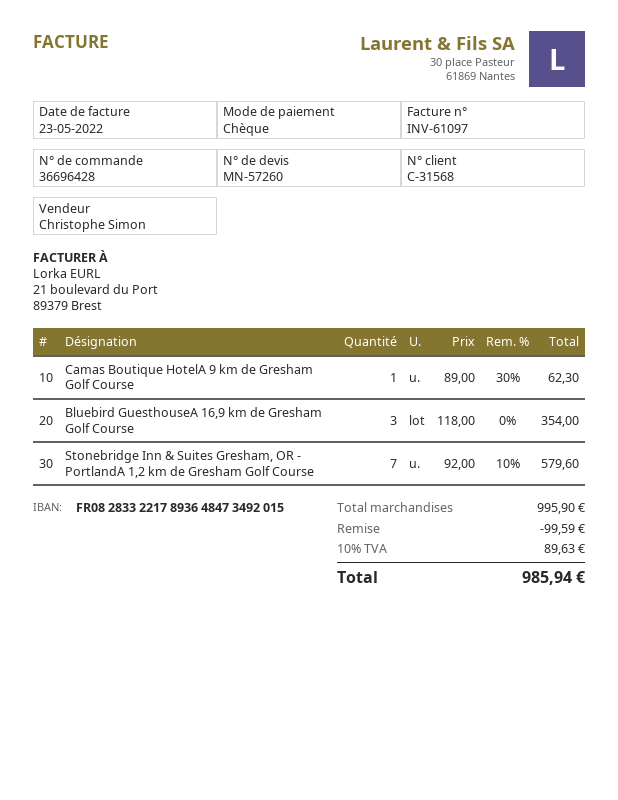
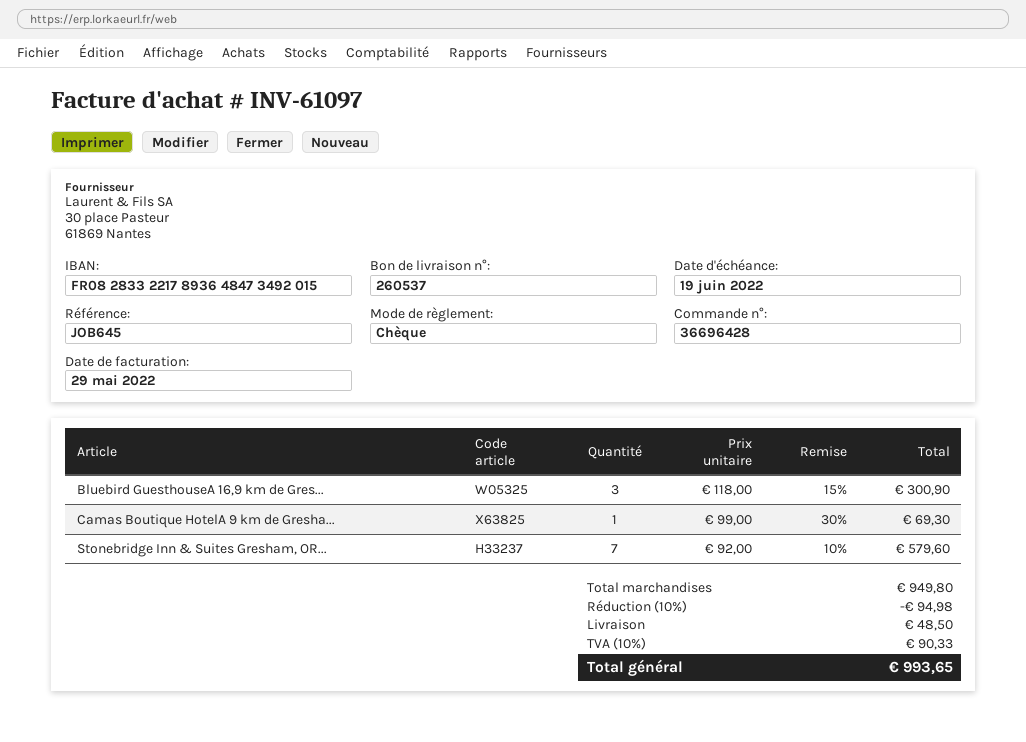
invoice date: 2022-05-23 -> 2022-05-29
Camas Boutique HotelA 9 km de Gresham Golf Course: 1 x 89.00 - 30% = 62.30 -> 1 x 99.00 - 30% = 69.30
Bluebird GuesthouseA 16,9 km de Gresham Golf Course: 3 x 118.00 = 354.00 -> 3 x 118.00 - 15% = 300.90
subtotal: 995.90 -> 949.80
discount: 99.59 -> 94.98
shipping: none -> 48.50
tax: 10% = 89.63 -> 10% = 90.33
total: 985.94 -> 993.65

